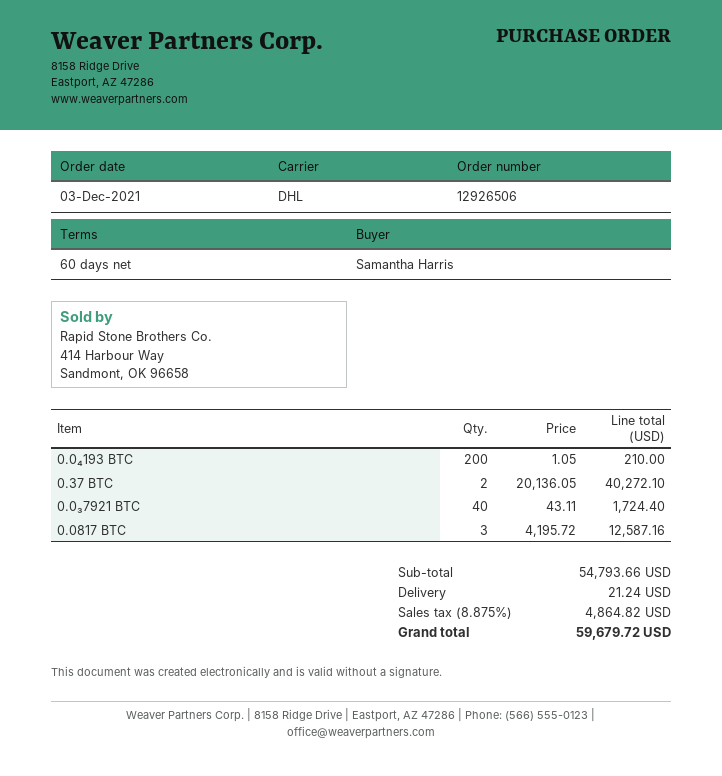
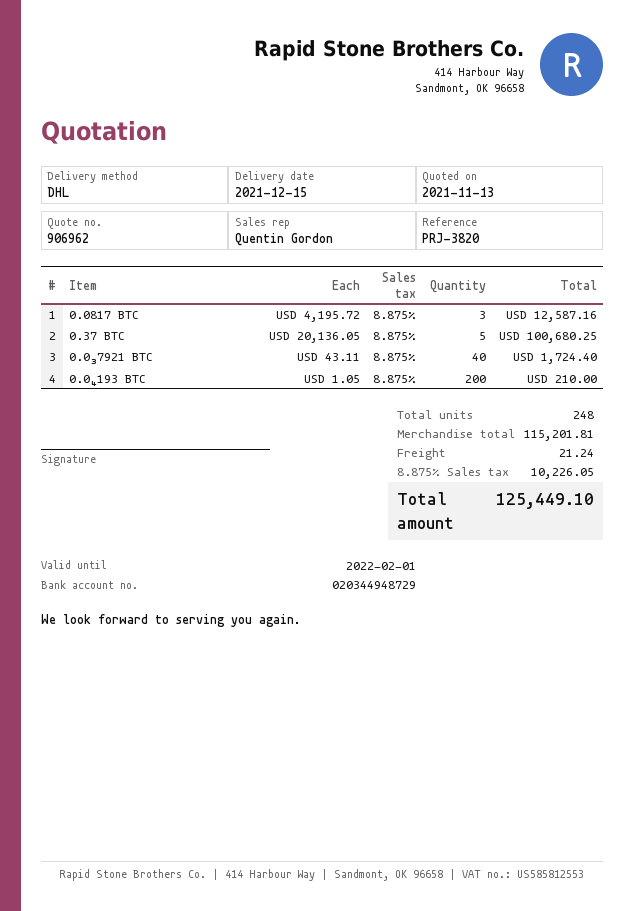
0.37 BTC: 2 x 20136.05 = 40272.10 -> 5 x 20136.05 = 100680.25
subtotal: 54793.66 -> 115201.81
tax: 8.875% = 4864.82 -> 8.875% = 10226.05
total: 59679.72 -> 125449.10

